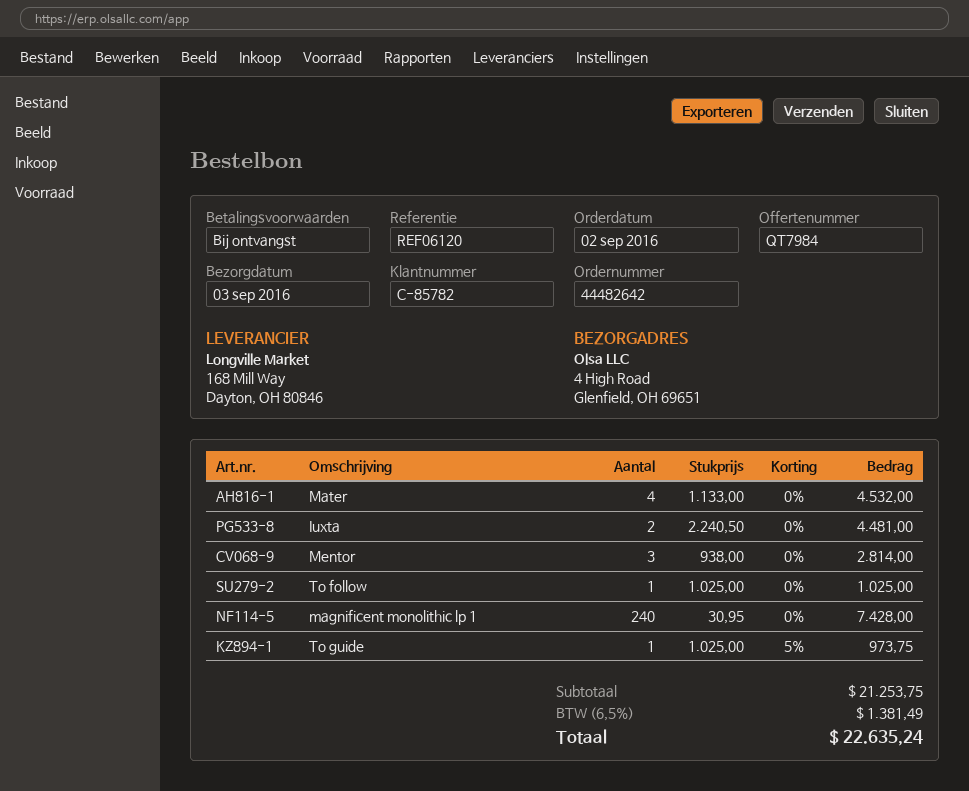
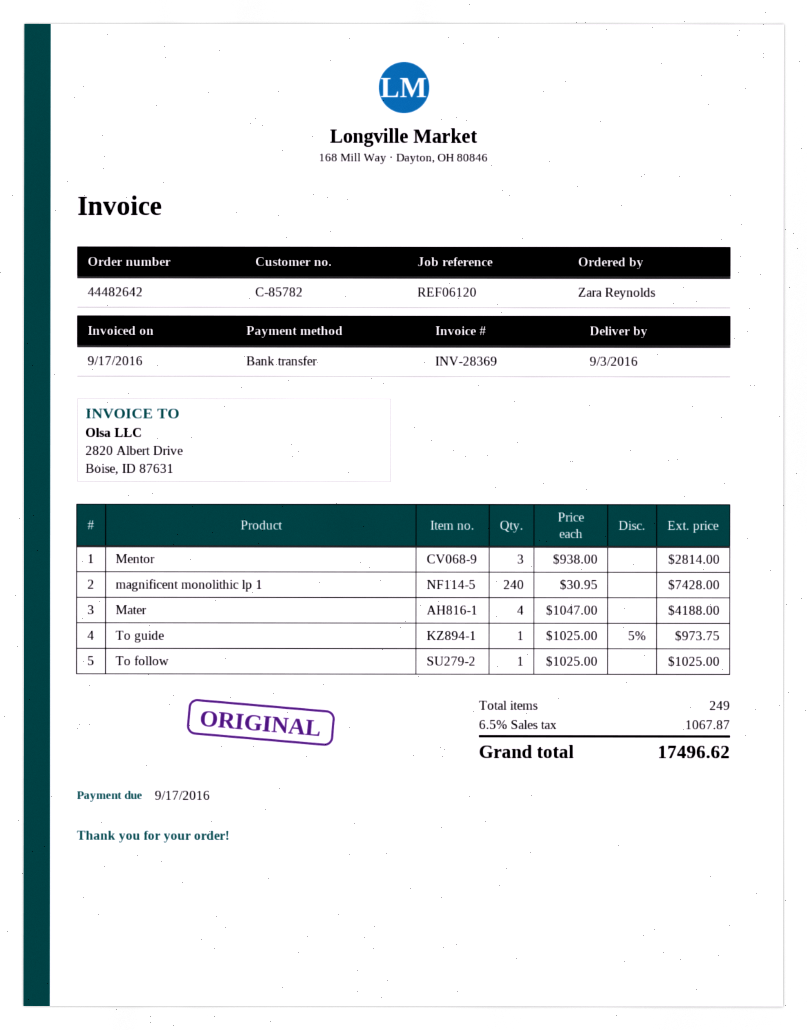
Mater: 4 x 1133.00 = 4532.00 -> 4 x 1047.00 = 4188.00
Iuxta: 2 x 2240.50 = 4481.00 -> none
tax: 6.5% = 1381.49 -> 6.5% = 1067.87
total: 22635.24 -> 17496.62

